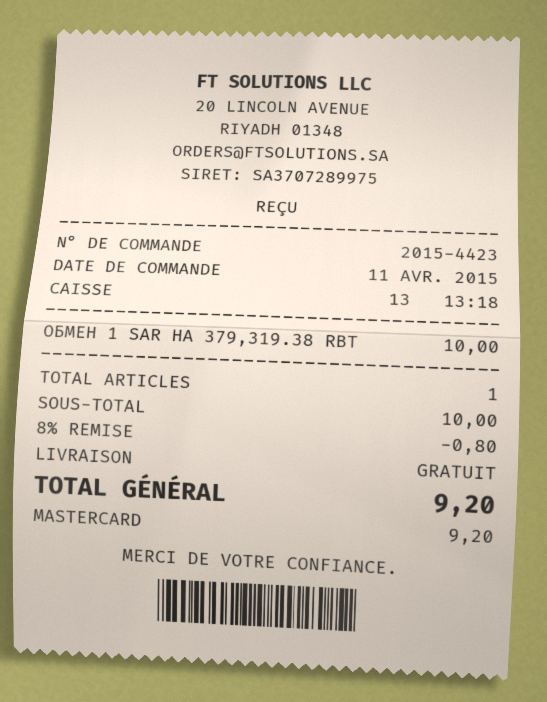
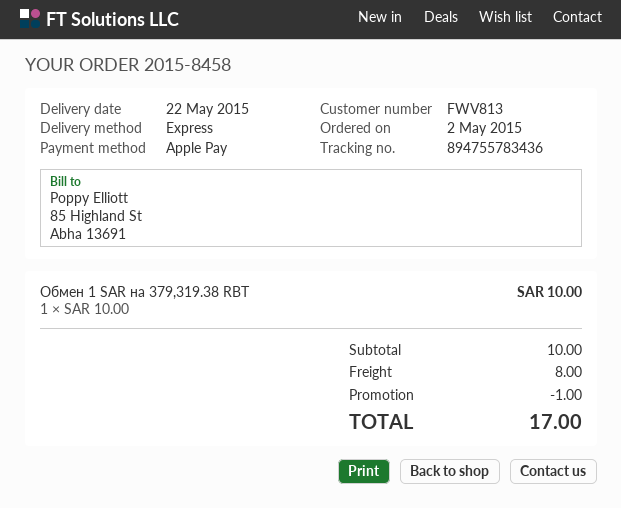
order number: 2015-4423 -> 2015-8458
order date: 2015-04-11 -> 2015-05-02
payment method: Mastercard -> Apple Pay
discount: 0.80 -> 1.00
shipping: 0.00 -> 8.00
total: 9.20 -> 17.00

